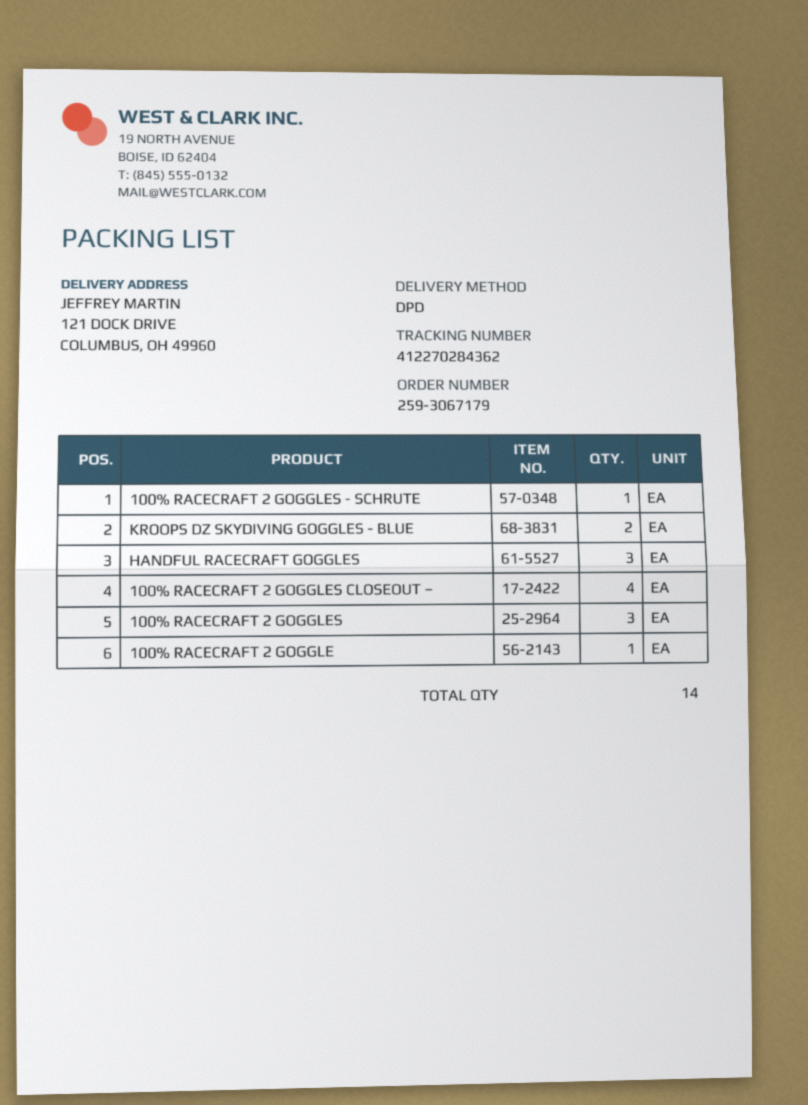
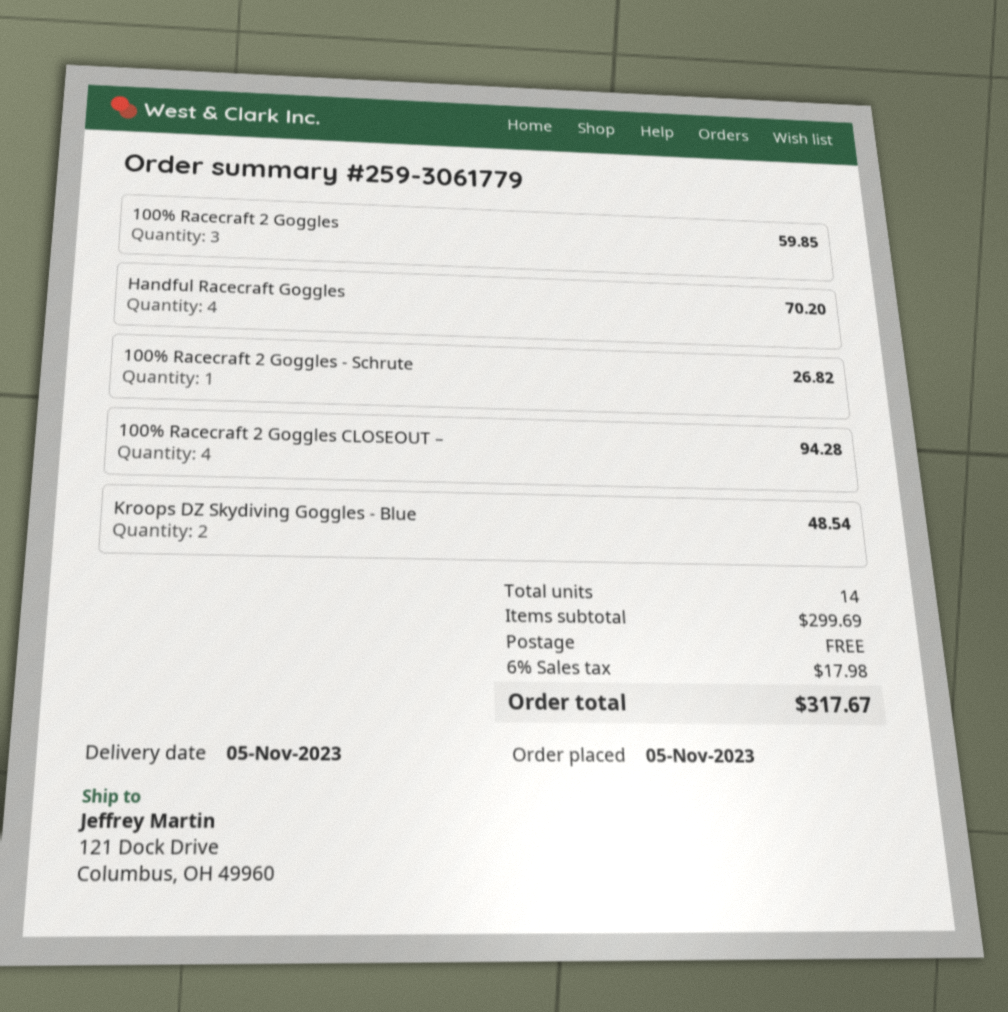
order number: 259-3067179 -> 259-3061779
HANDFUL RACECRAFT GOGGLES: 3 -> 4
100% RACECRAFT 2 GOGGLE: 1 -> none

